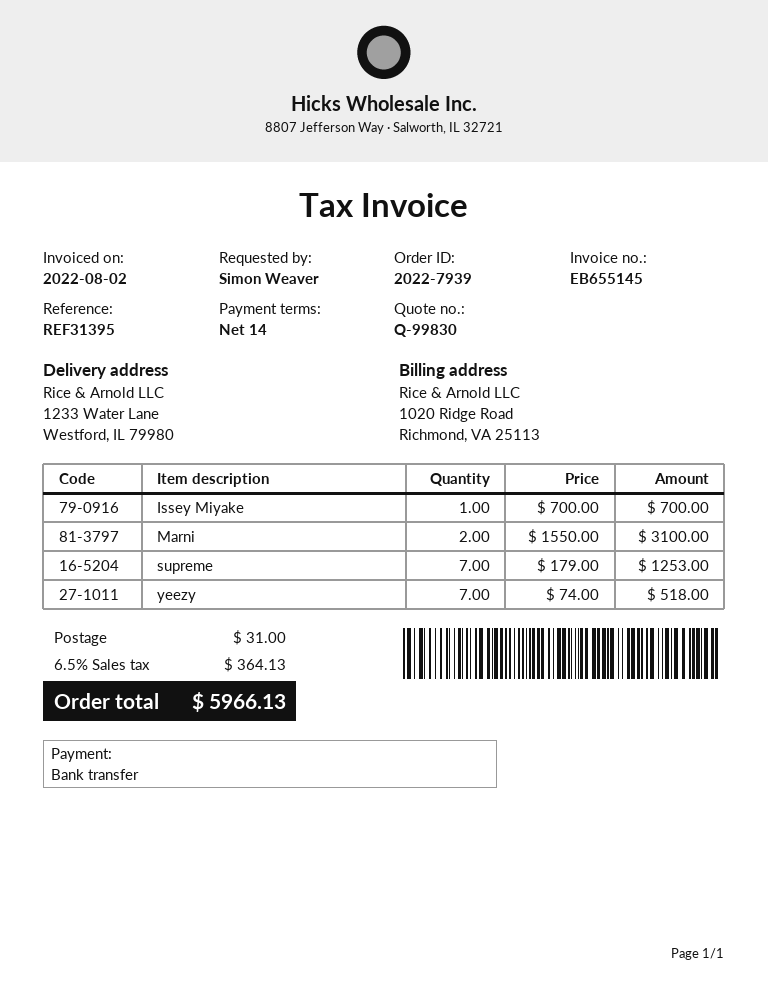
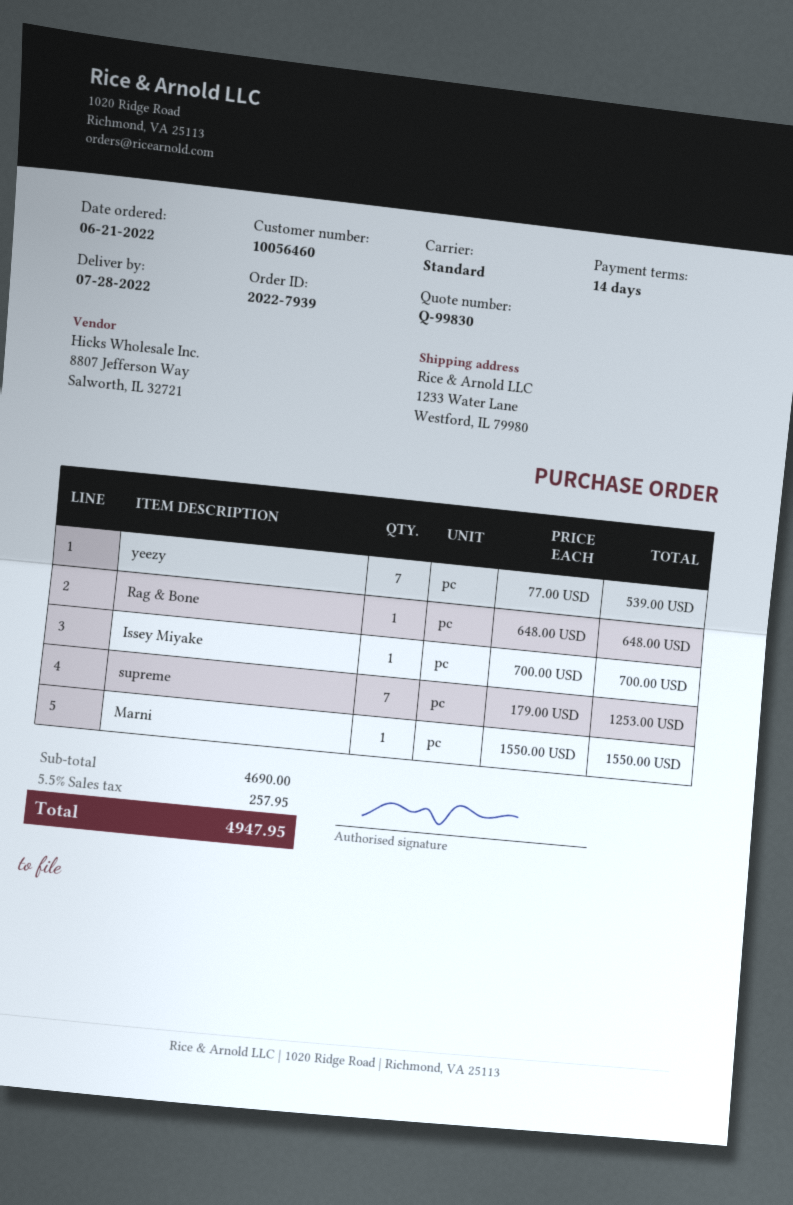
Marni: 2 x 1550.00 = 3100.00 -> 1 x 1550.00 = 1550.00
yeezy: 7 x 74.00 = 518.00 -> 7 x 77.00 = 539.00
Rag & Bone: none -> 1 x 648.00 = 648.00
shipping: 31.00 -> none
tax: 6.5% = 364.13 -> 5.5% = 257.95
total: 5966.13 -> 4947.95

